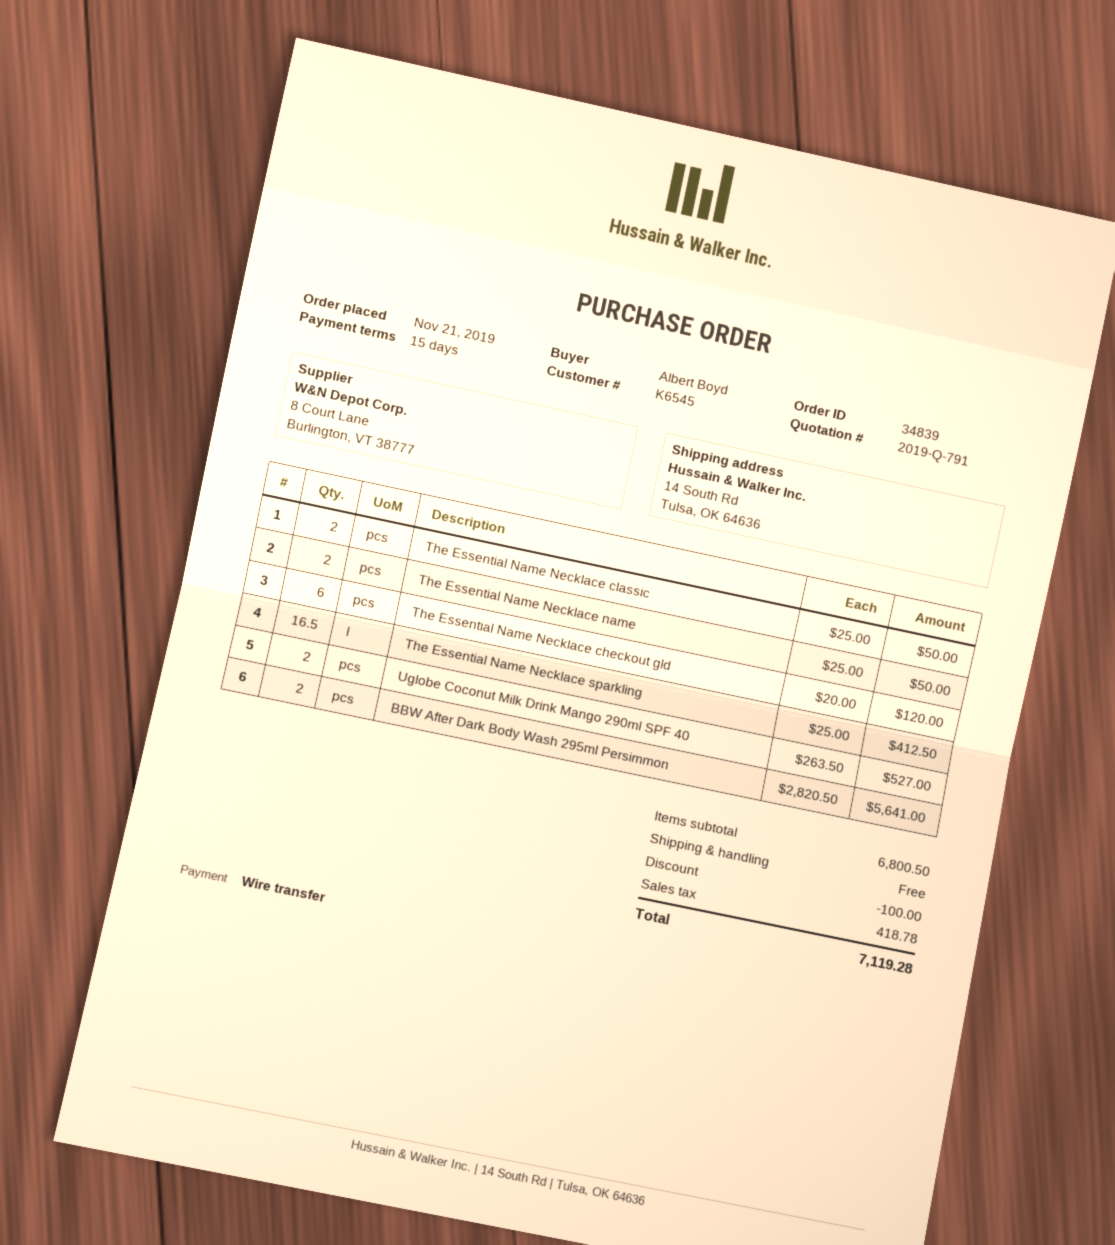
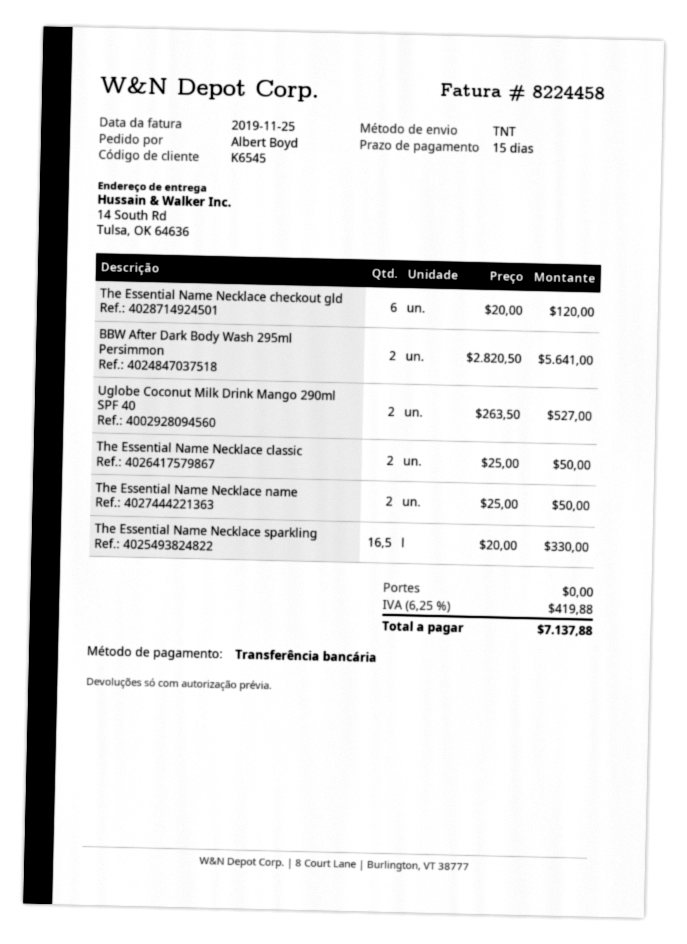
The Essential Name Necklace sparkling: 16.5 x 25.00 = 412.50 -> 16.5 x 20.00 = 330.00
discount: 100.00 -> none
tax: 418.78 -> 419.88
total: 7119.28 -> 7137.88

